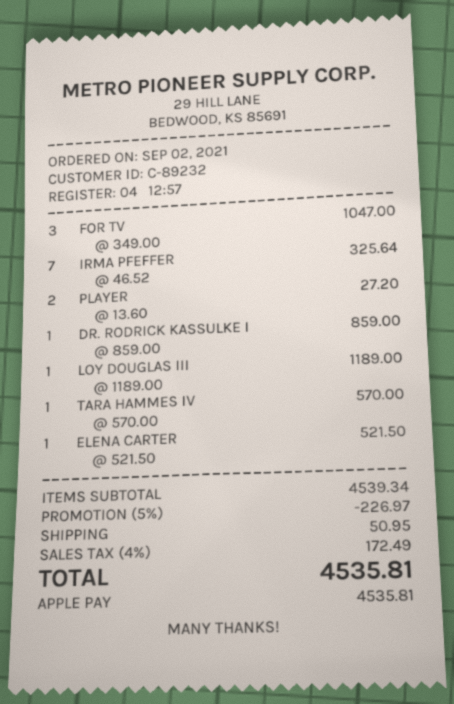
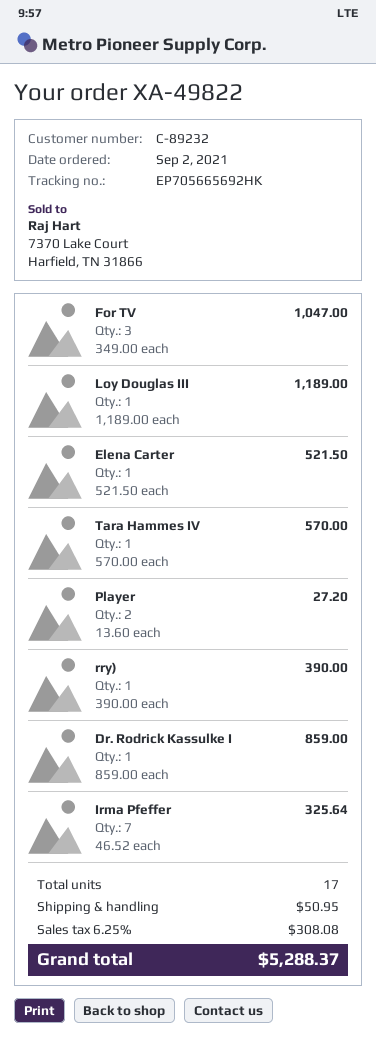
rry): none -> 1 x 390.00 = 390.00
discount: 5% = 226.97 -> none
tax: 4% = 172.49 -> 6.25% = 308.08
total: 4535.81 -> 5288.37

